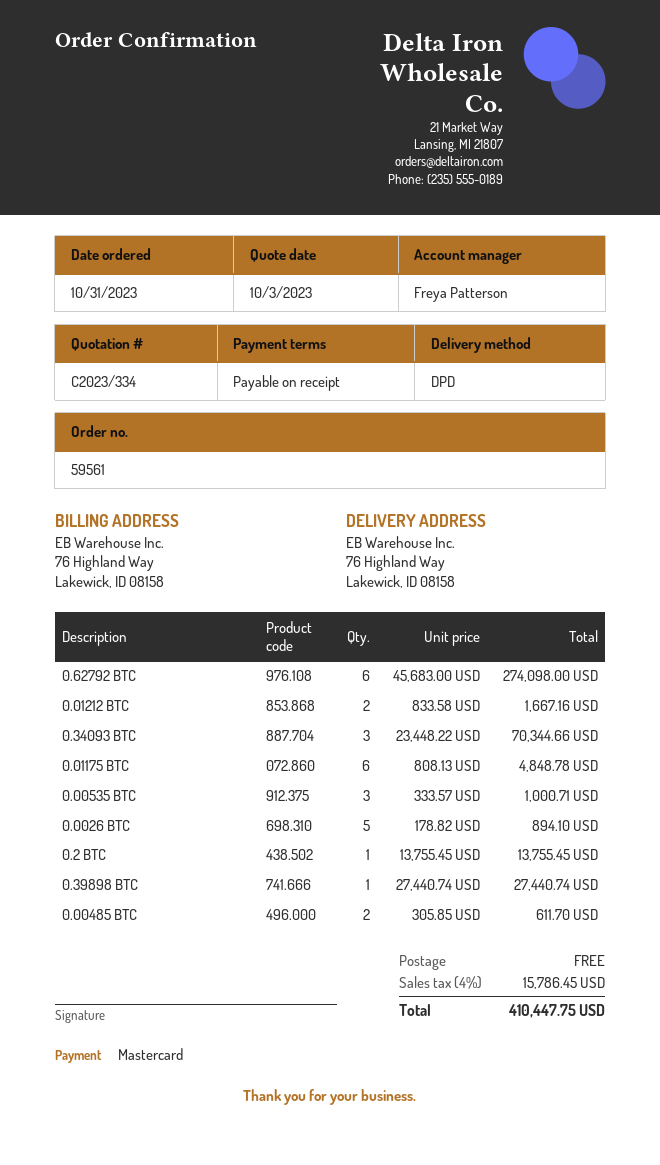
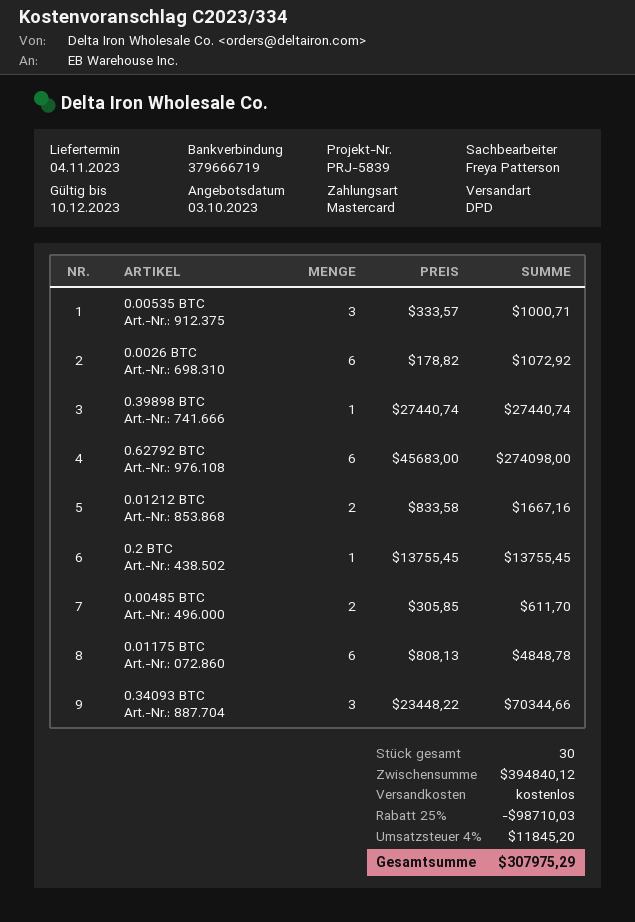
0.0026 BTC: 5 x 178.82 = 894.10 -> 6 x 178.82 = 1072.92
discount: none -> 25% = 98710.03
tax: 4% = 15786.45 -> 4% = 11845.20
total: 410447.75 -> 307975.29

